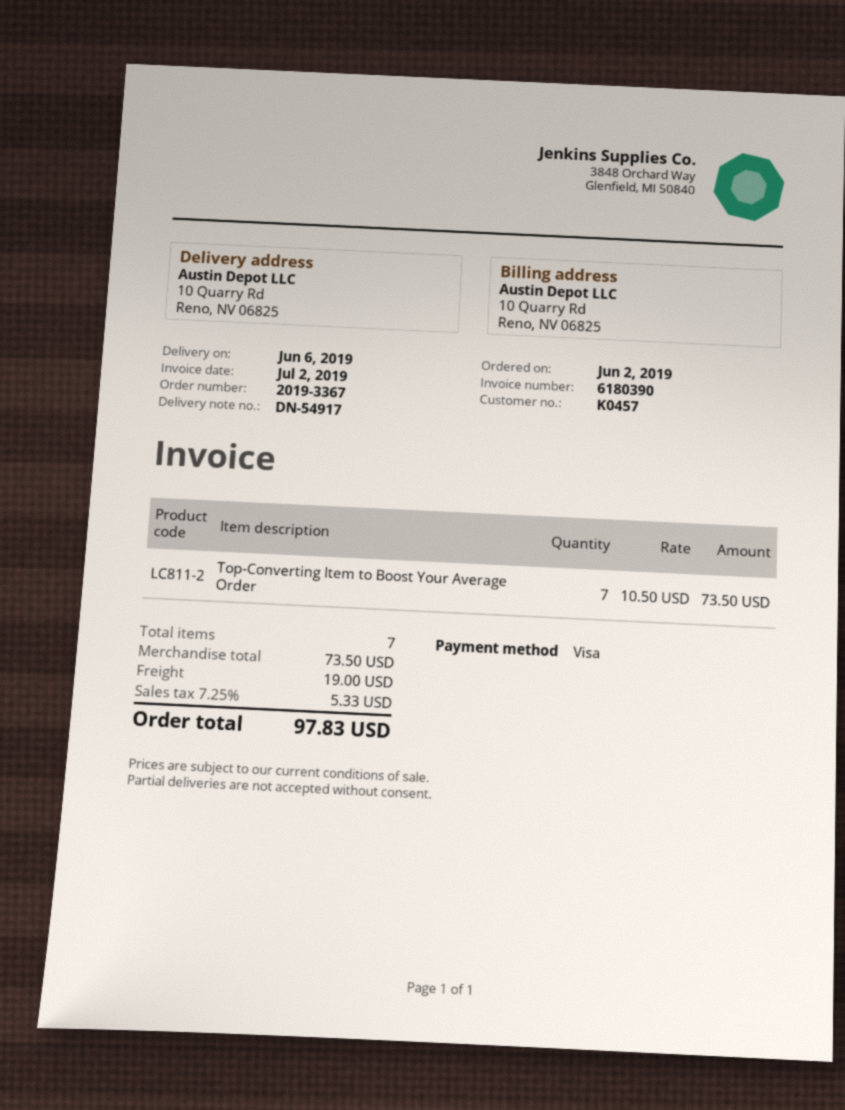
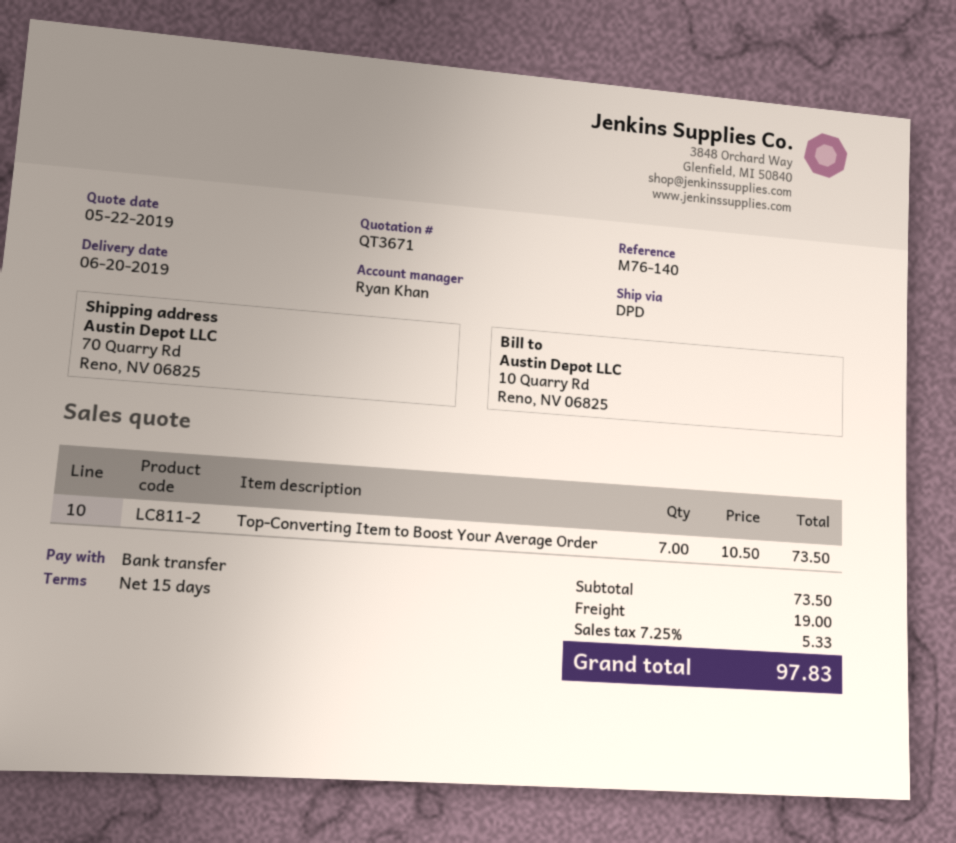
delivery date: 2019-06-06 -> 2019-06-20
payment method: Visa -> bank transfer
ship to: 10 Quarry Rd, Reno, NV 06825 -> 70 Quarry Rd, Reno, NV 06825

